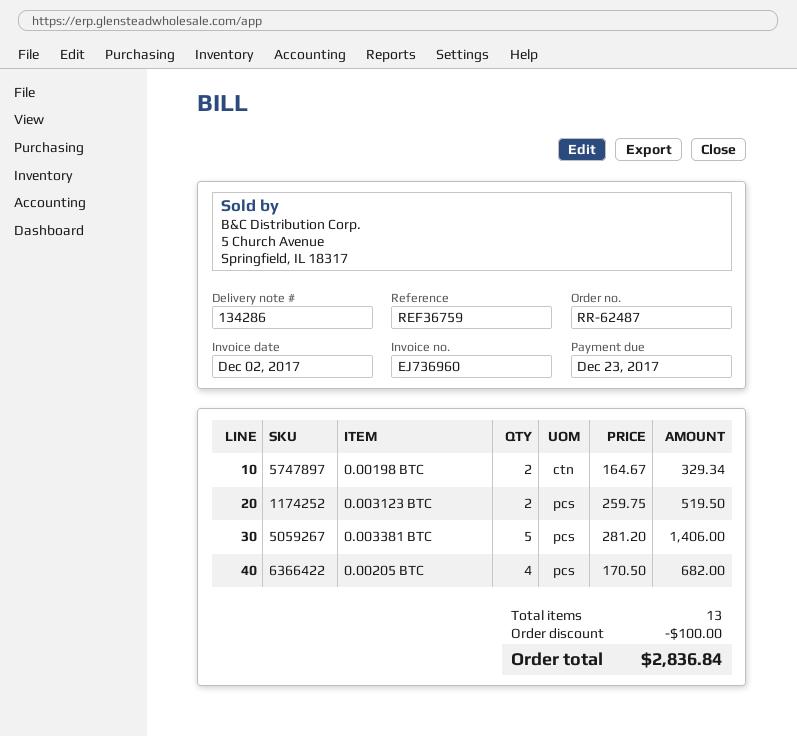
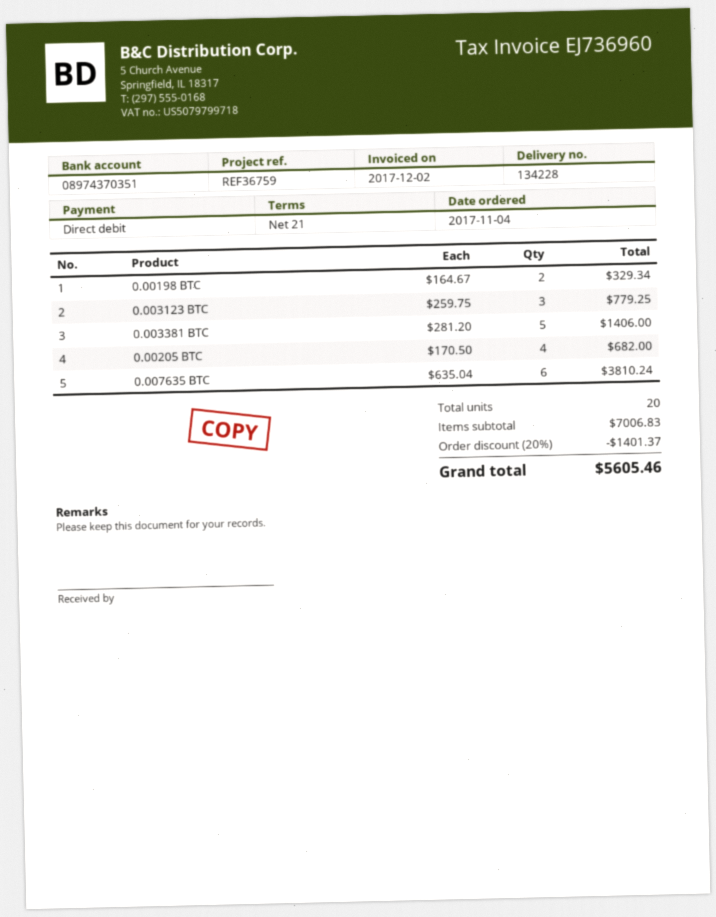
delivery note number: 134286 -> 134228
0.003123 BTC: 2 x 259.75 = 519.50 -> 3 x 259.75 = 779.25
0.007635 BTC: none -> 6 x 635.04 = 3810.24
total quantity: 13 -> 20
discount: 100.00 -> 1401.37
total: 2836.84 -> 5605.46

